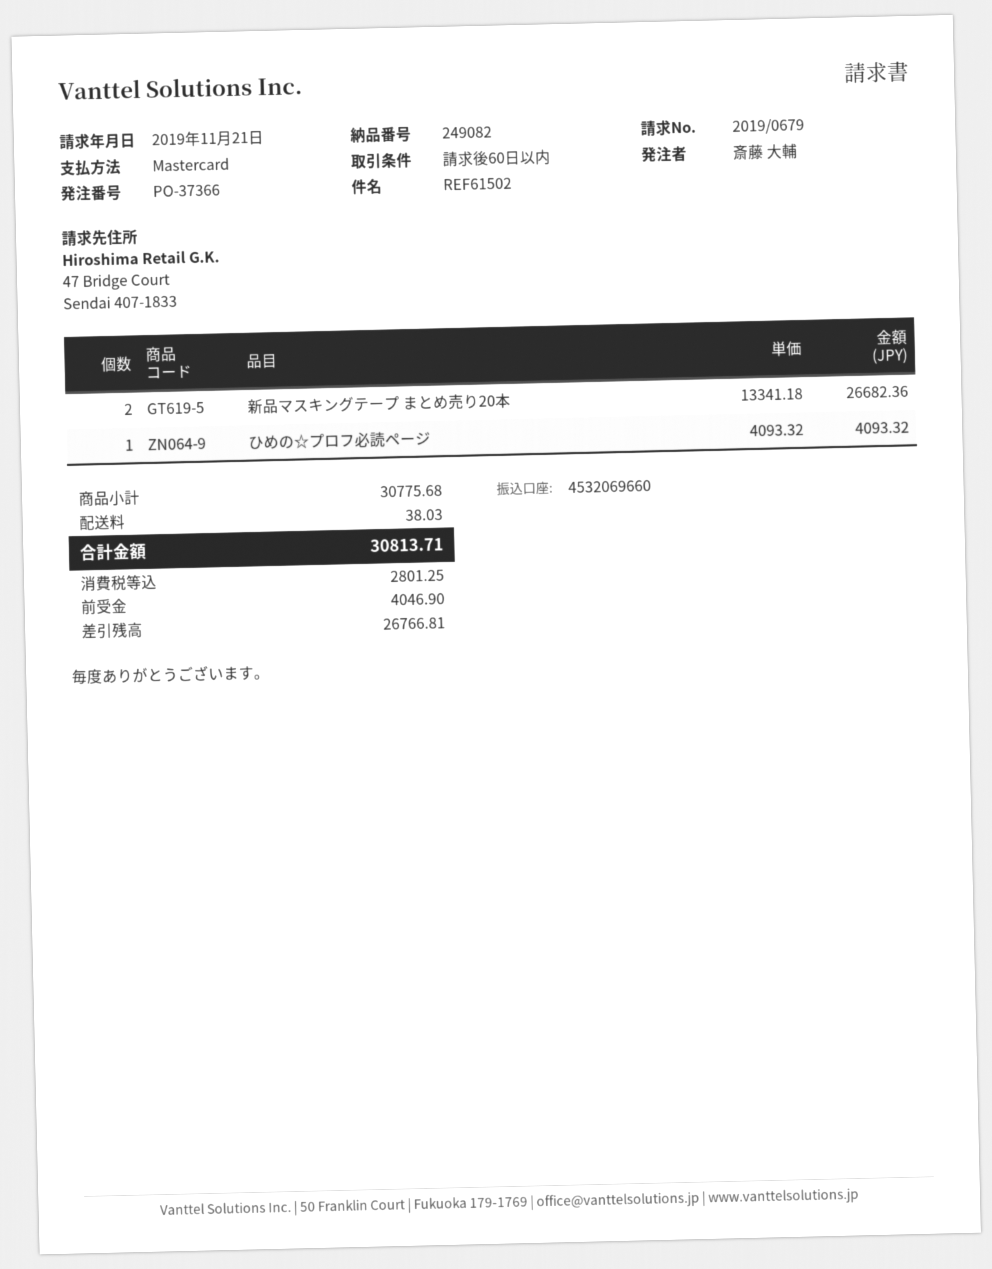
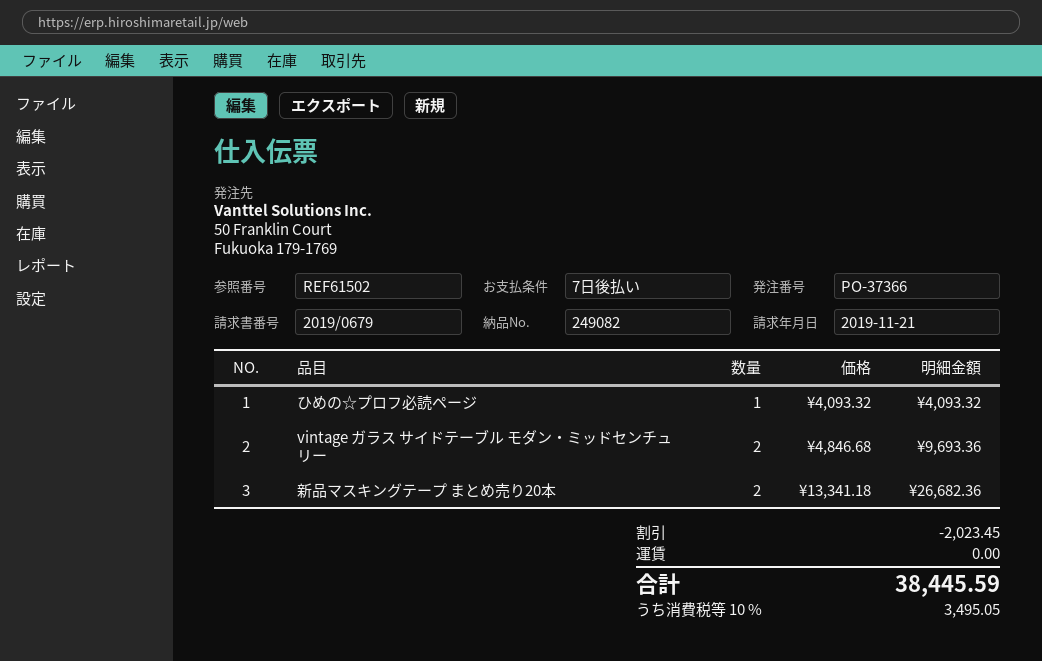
payment terms: 60 days -> 7 days
vintage ガラス サイドテーブル モダン・ミッドセンチュリー: none -> 2 x 4846.68 = 9693.36
discount: none -> 2023.45
shipping: 38.03 -> 0.00
tax: 2801.25 -> 3495.05
total: 30813.71 -> 38445.59

